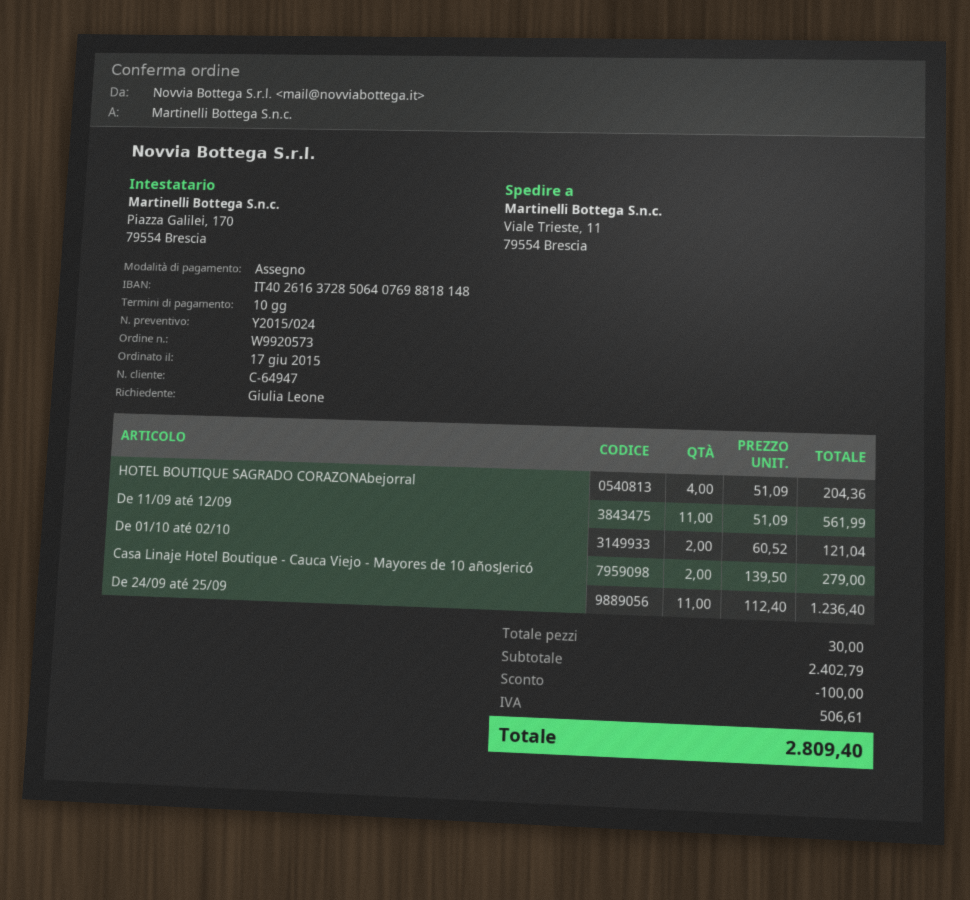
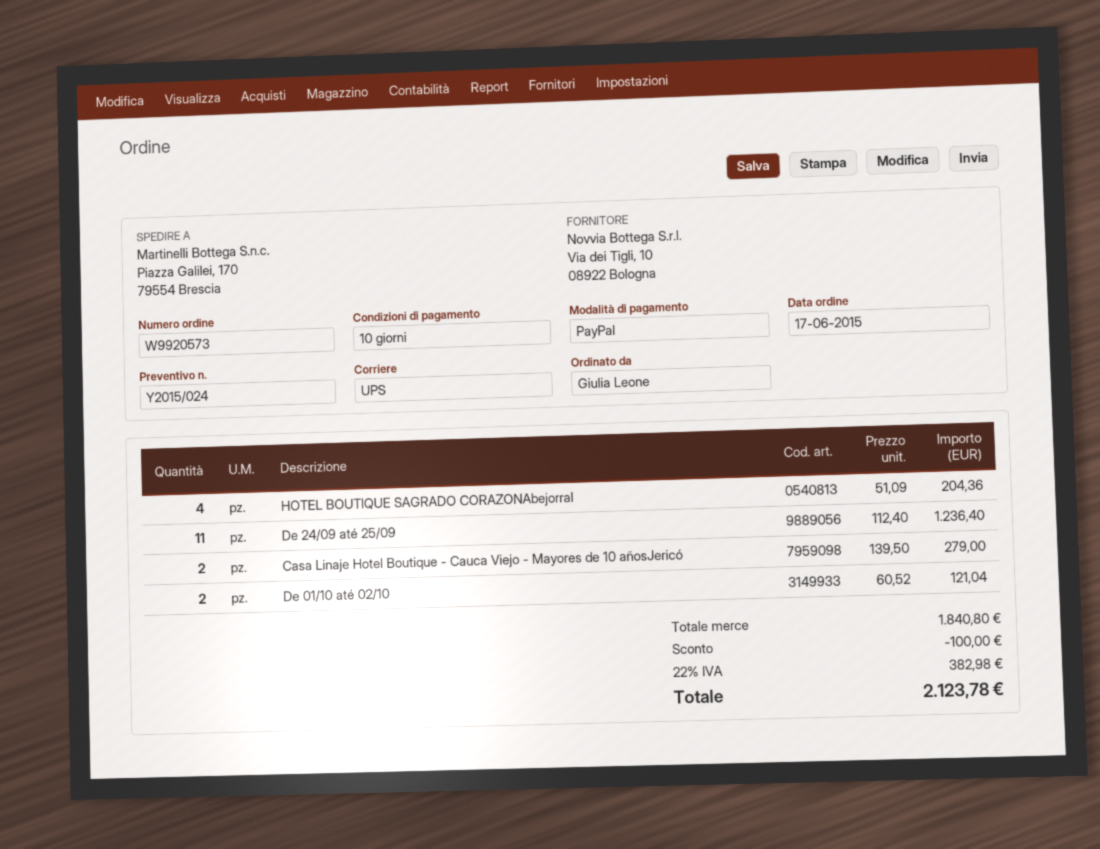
payment method: cheque -> PayPal
ship to: Viale Trieste, 11, 79554 Brescia -> Piazza Galilei, 170, 79554 Brescia
De 11/09 até 12/09: 11 x 51.09 = 561.99 -> none
subtotal: 2402.79 -> 1840.80
tax: 506.61 -> 382.98
total: 2809.40 -> 2123.78

